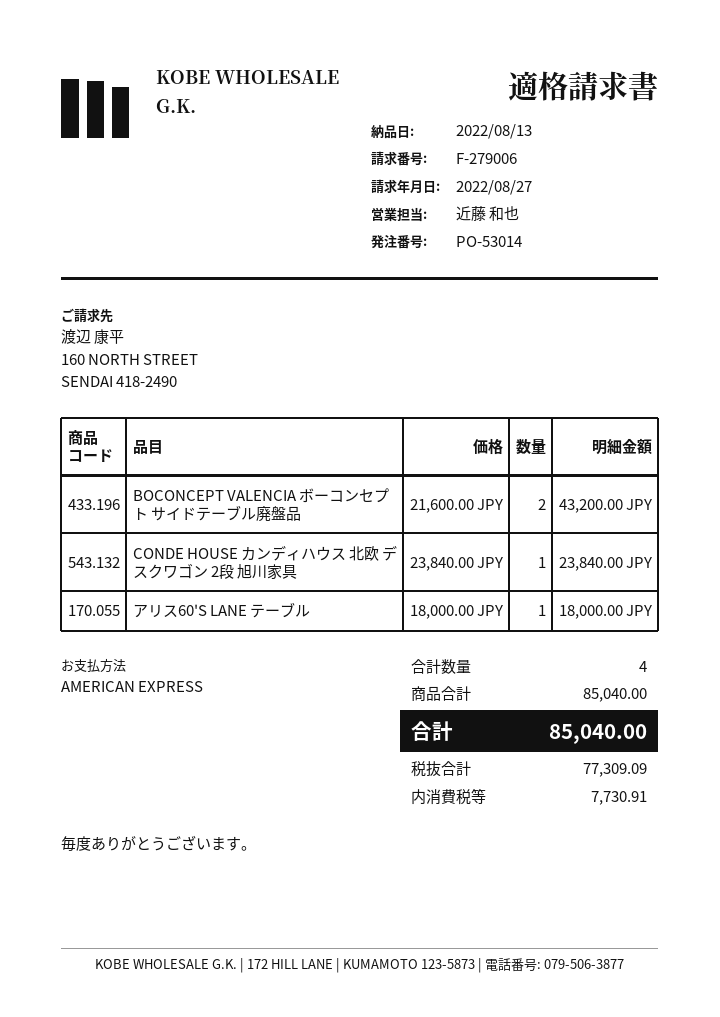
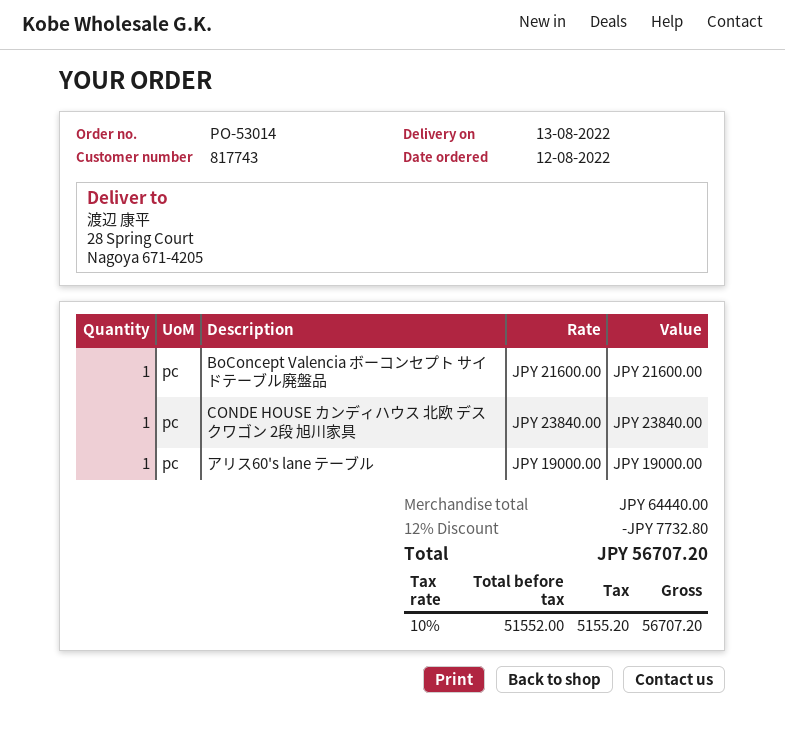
BOCONCEPT VALENCIA ボーコンセプト サイドテーブル廃盤品: 2 x 21600.00 = 43200.00 -> 1 x 21600.00 = 21600.00
アリス60'S LANE テーブル: 1 x 18000.00 = 18000.00 -> 1 x 19000.00 = 19000.00
subtotal: 85040.00 -> 64440.00
discount: none -> 12% = 7732.80
net: 77309.09 -> 51552.00
tax: 7730.91 -> 5155.20
total: 85040.00 -> 56707.20

